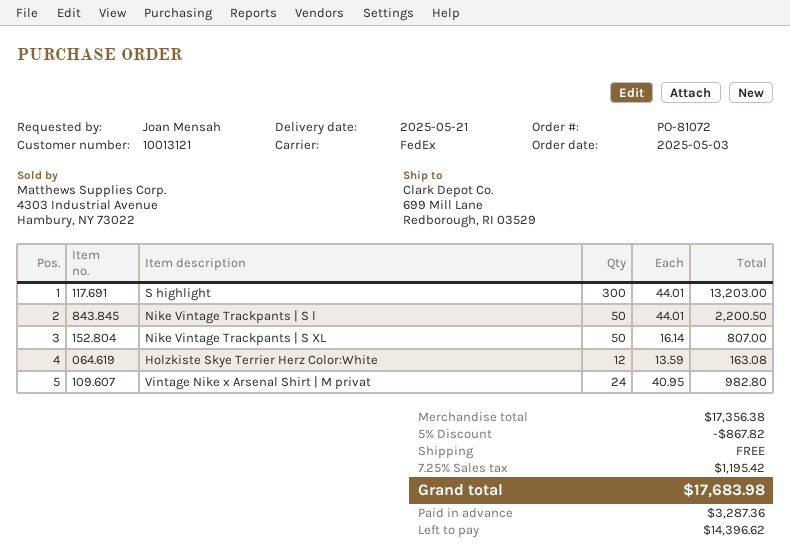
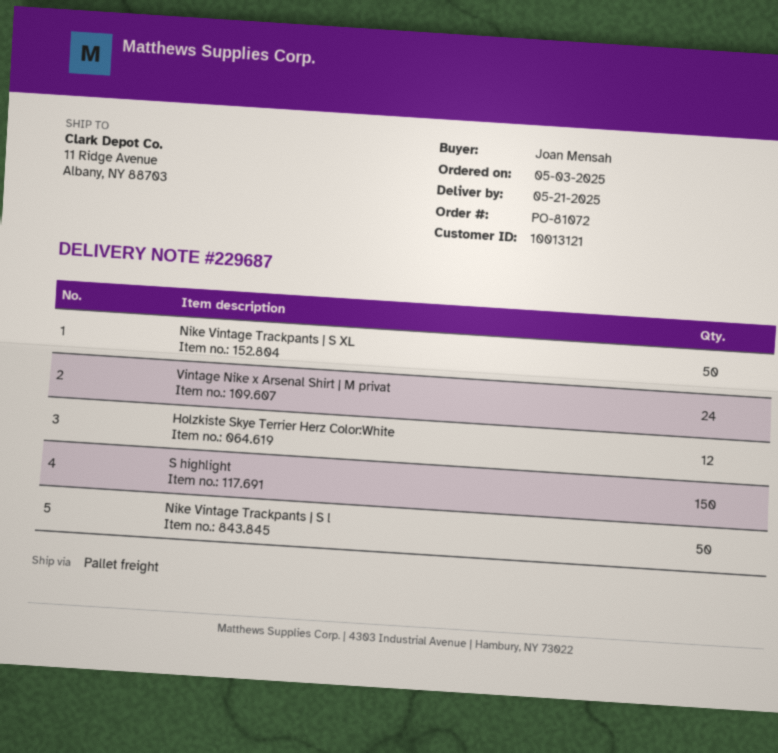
shipping method: FedEx -> pallet freight
ship to: 699 Mill Lane, Redborough, RI 03529 -> 11 Ridge Avenue, Albany, NY 88703
S highlight: 300 -> 150

